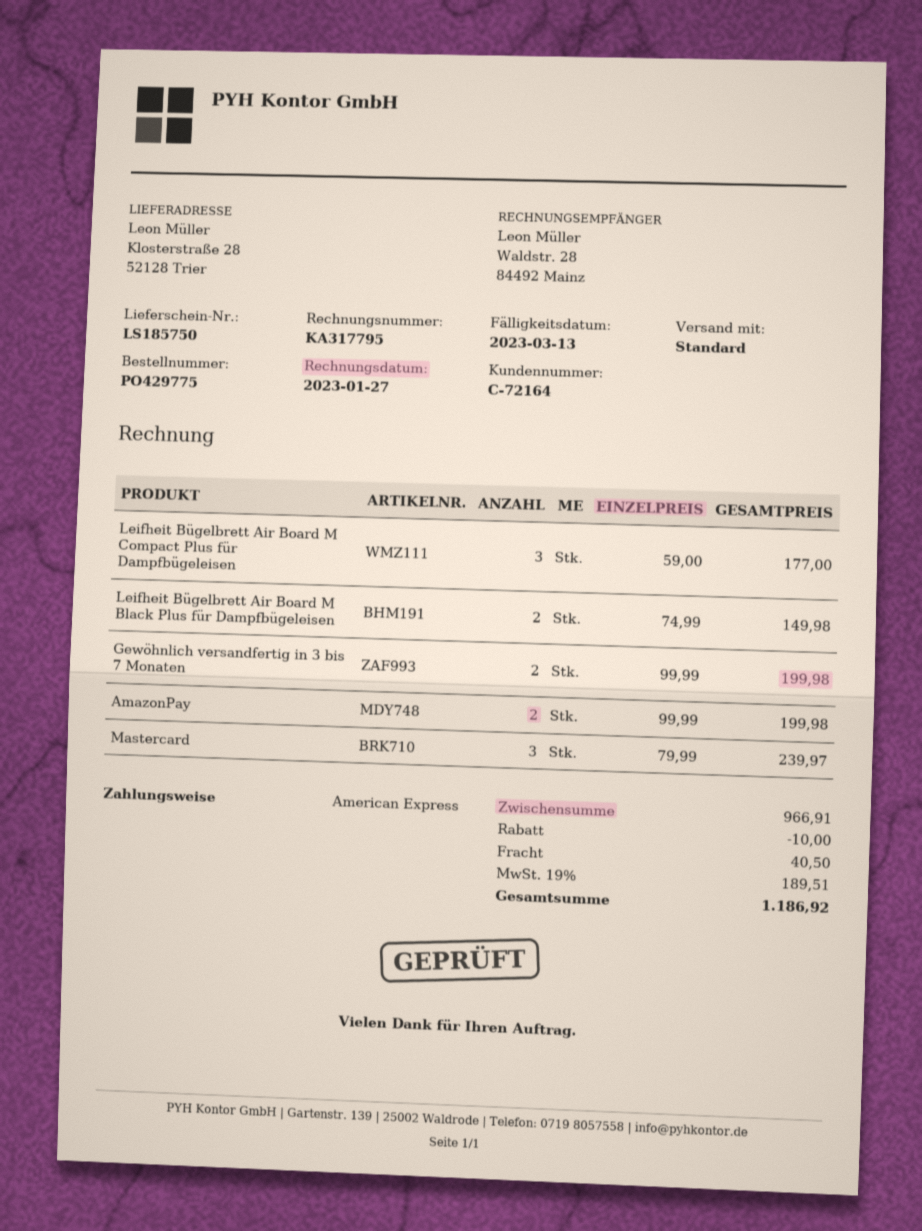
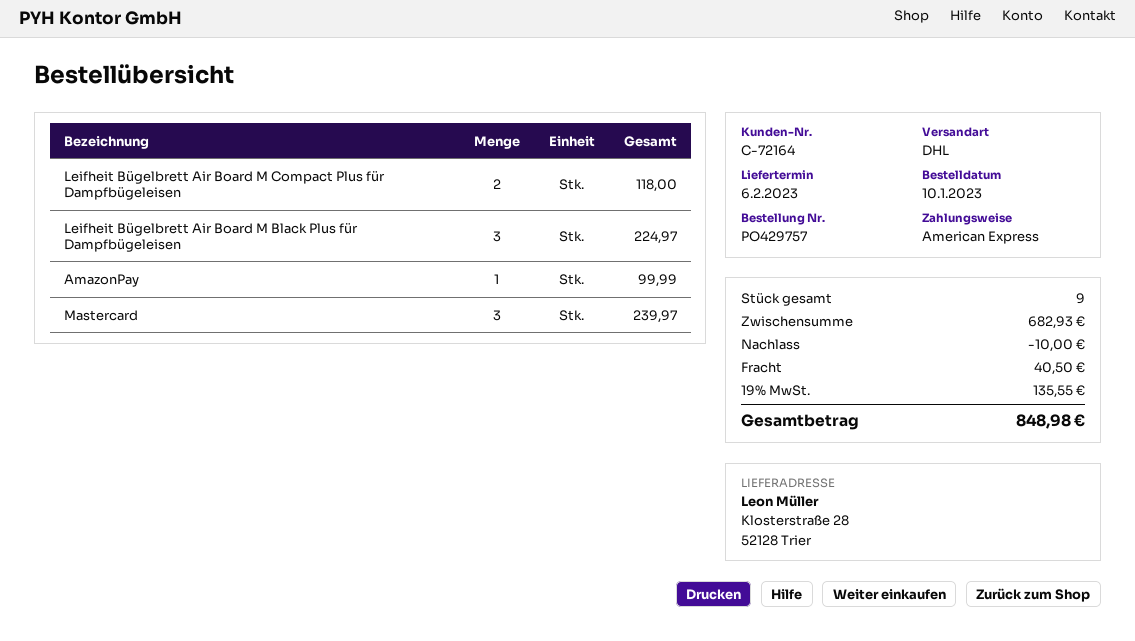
order number: PO429775 -> PO429757
shipping method: standard -> DHL
Leifheit Bügelbrett Air Board M Compact Plus für Dampfbügeleisen: 3 for 177.00 -> 2 for 118.00
Leifheit Bügelbrett Air Board M Black Plus für Dampfbügeleisen: 2 for 149.98 -> 3 for 224.97
Gewöhnlich versandfertig in 3 bis 7 Monaten: 2 for 199.98 -> none
AmazonPay: 2 for 199.98 -> 1 for 99.99
subtotal: 966.91 -> 682.93
tax: 19% = 189.51 -> 19% = 135.55
total: 1186.92 -> 848.98

